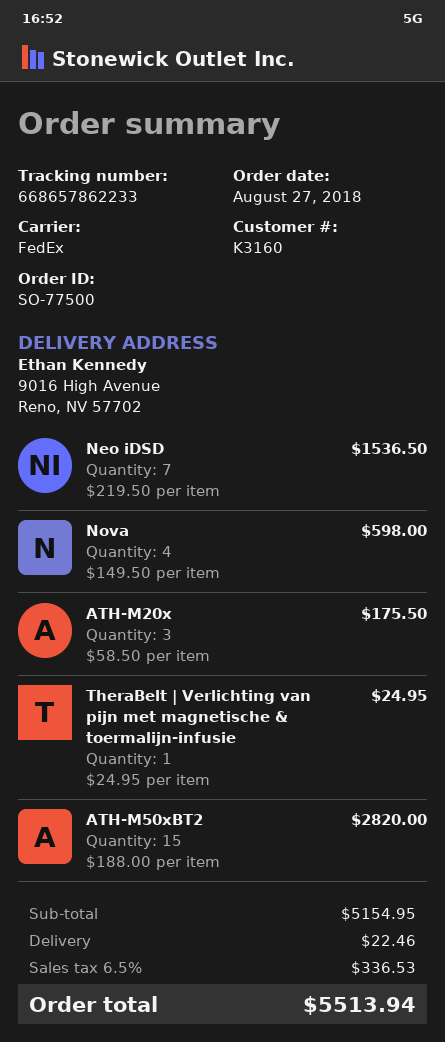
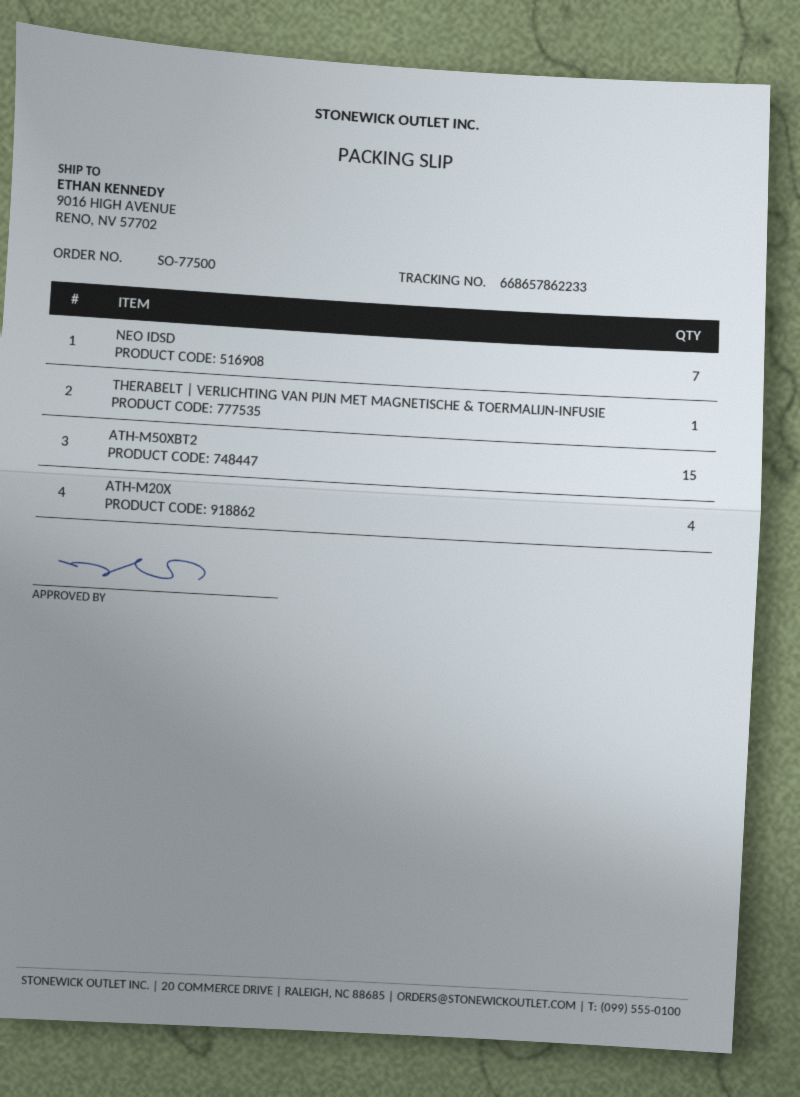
Nova: 4 -> none
ATH-M20x: 3 -> 4

